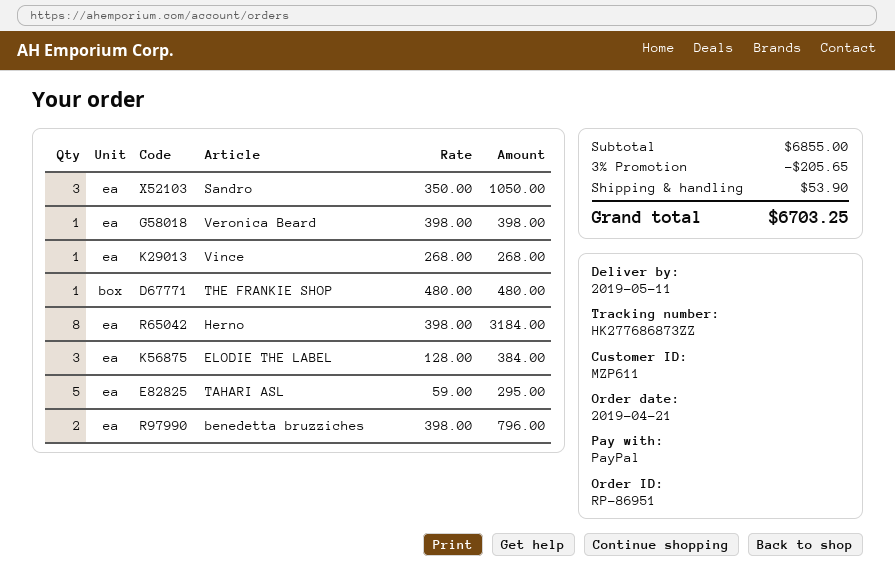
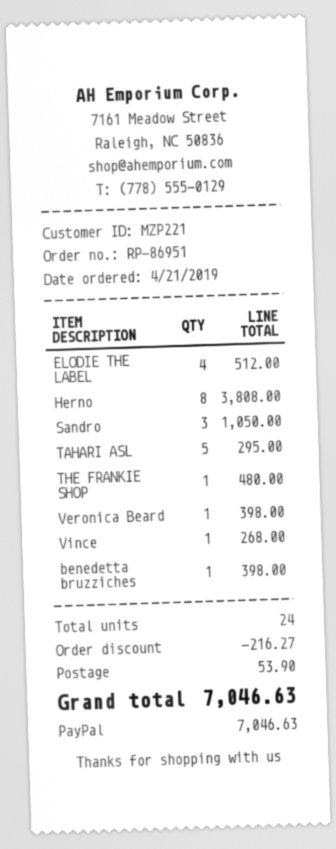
customer number: MZP611 -> MZP221
Herno: 8 for 3184.00 -> 8 for 3808.00
ELODIE THE LABEL: 3 for 384.00 -> 4 for 512.00
benedetta bruzziches: 2 for 796.00 -> 1 for 398.00
discount: 205.65 -> 216.27
total: 6703.25 -> 7046.63

